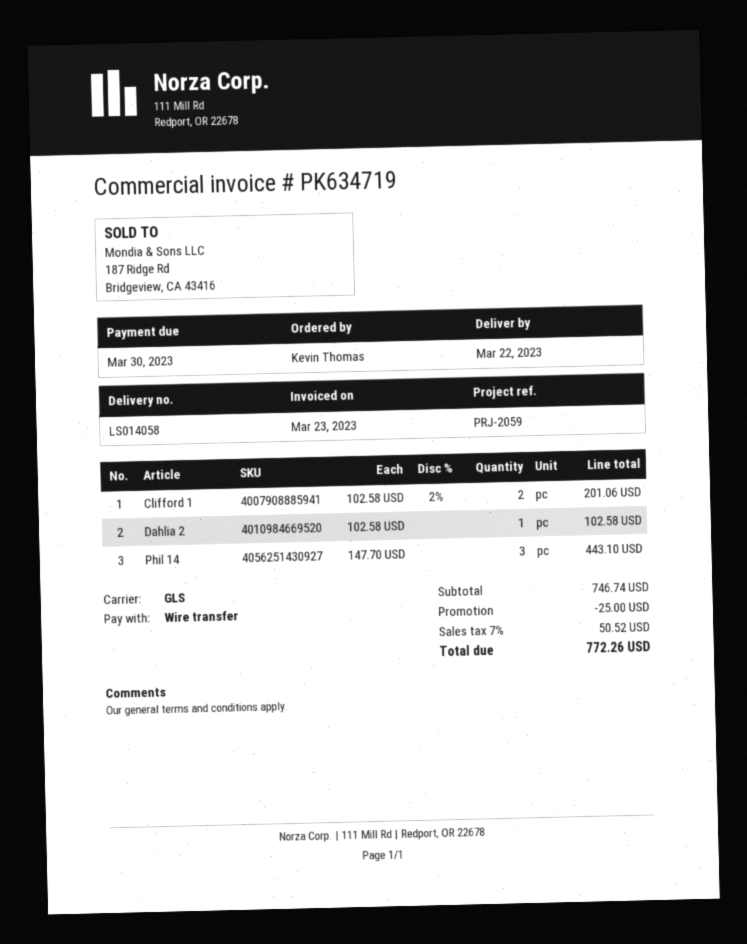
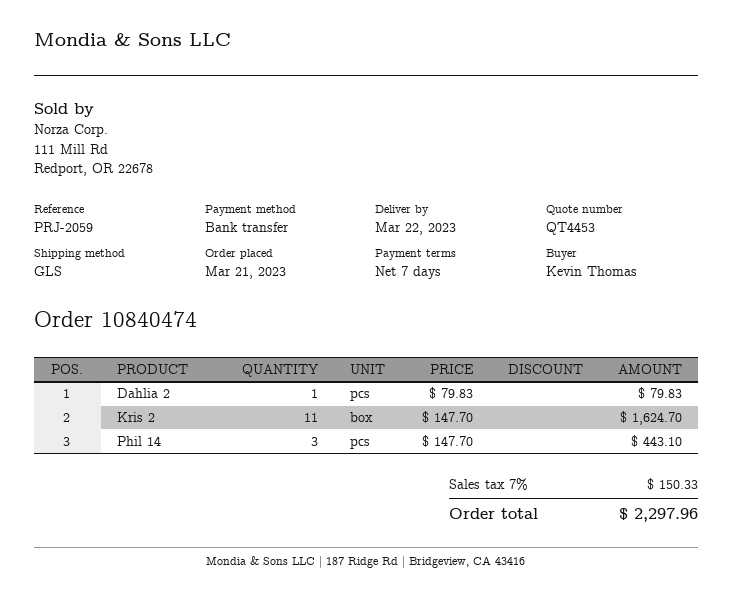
Clifford 1: 2 x 102.58 - 2% = 201.06 -> none
Dahlia 2: 1 x 102.58 = 102.58 -> 1 x 79.83 = 79.83
Kris 2: none -> 11 x 147.70 = 1624.70
discount: 25.00 -> none
tax: 7% = 50.52 -> 7% = 150.33
total: 772.26 -> 2297.96

